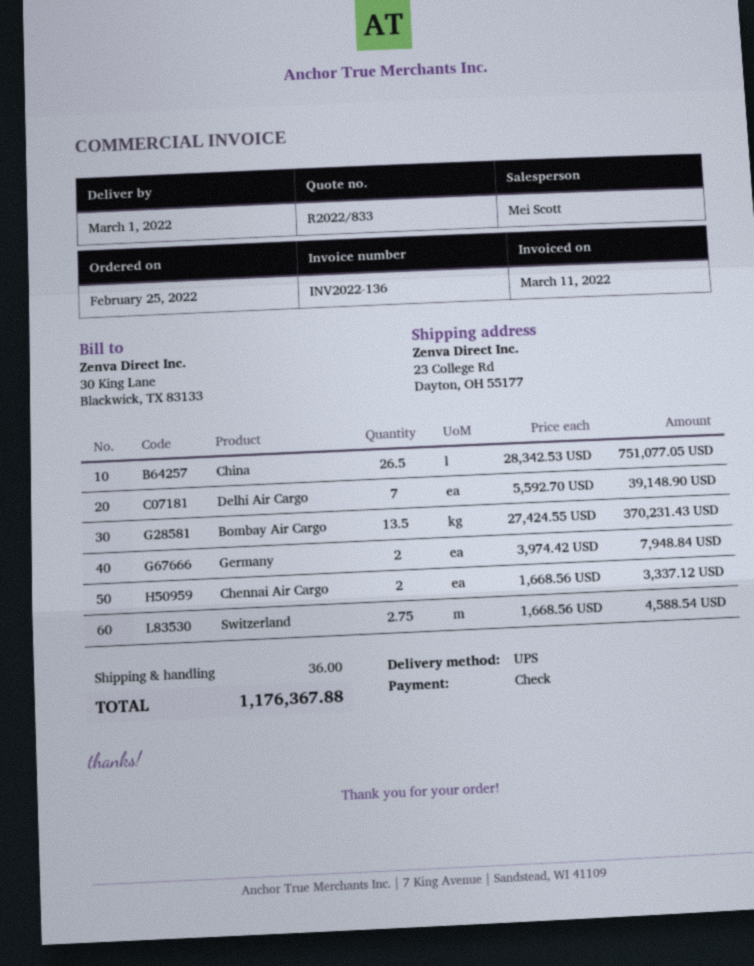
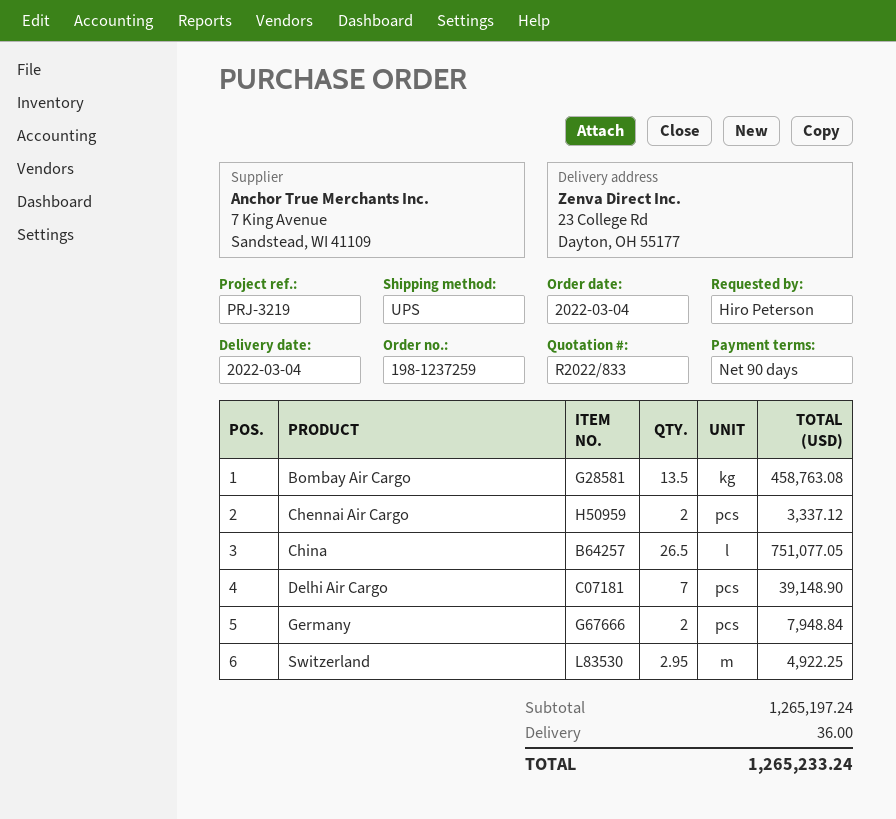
order date: 2022-02-25 -> 2022-03-04
delivery date: 2022-03-01 -> 2022-03-04
Bombay Air Cargo: 13.5 for 370231.43 -> 13.5 for 458763.08
Switzerland: 2.75 for 4588.54 -> 2.95 for 4922.25
total: 1176367.88 -> 1265233.24

